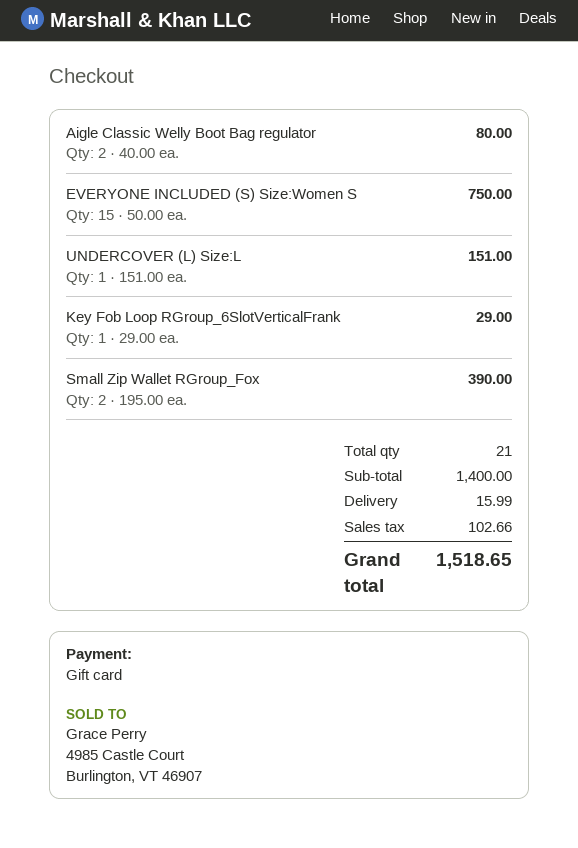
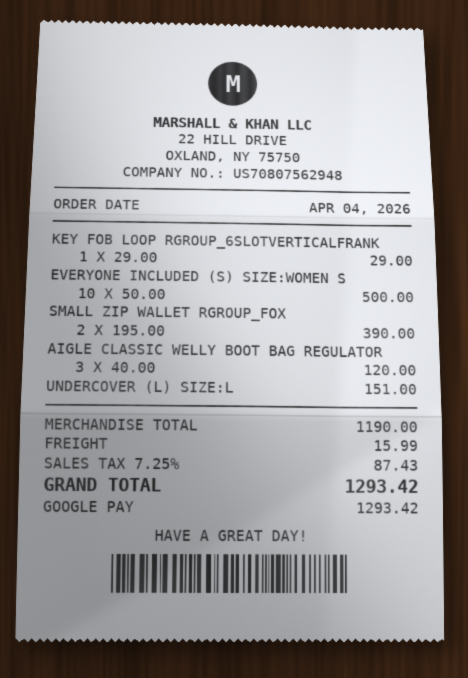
payment method: gift card -> Google Pay
Aigle Classic Welly Boot Bag regulator: 2 x 40.00 = 80.00 -> 3 x 40.00 = 120.00
EVERYONE INCLUDED (S) Size:Women S: 15 x 50.00 = 750.00 -> 10 x 50.00 = 500.00
subtotal: 1400.00 -> 1190.00
tax: 102.66 -> 87.43
total: 1518.65 -> 1293.42

